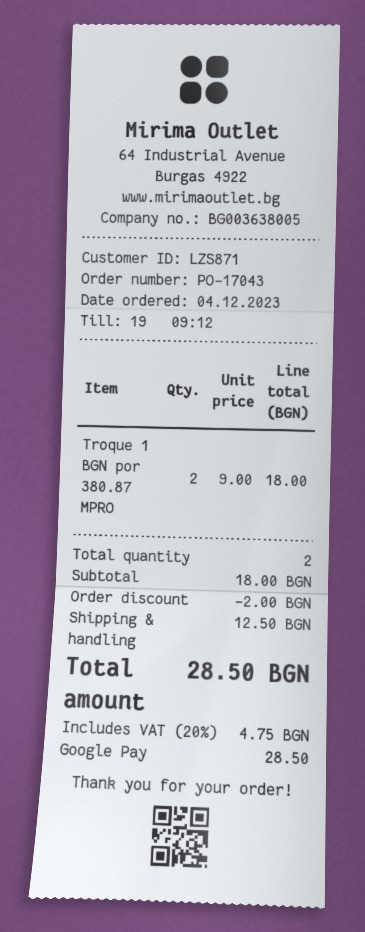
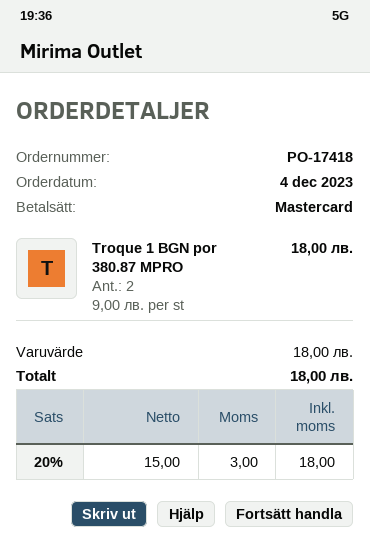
order number: PO-17043 -> PO-17418
payment method: Google Pay -> Mastercard
discount: 2.00 -> none
shipping: 12.50 -> none
tax: 20% = 4.75 -> 20% = 3.00
total: 28.50 -> 18.00

